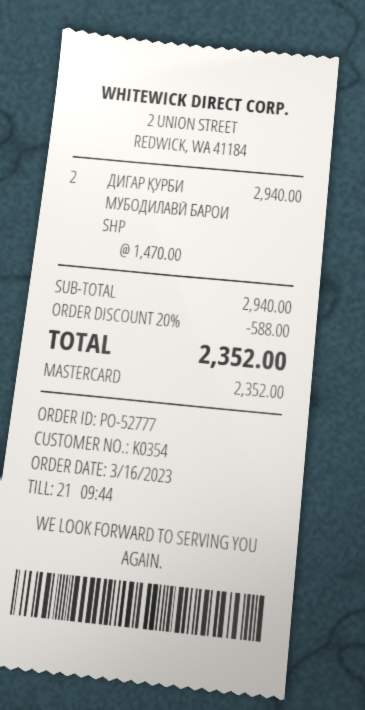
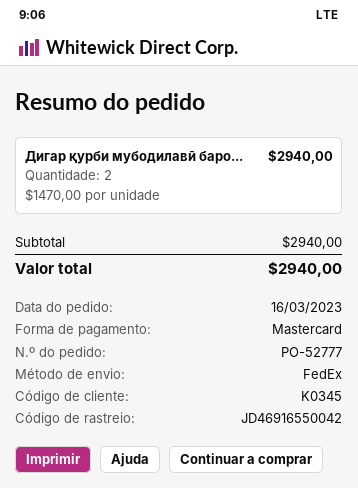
customer number: K0354 -> K0345
discount: 20% = 588.00 -> none
total: 2352.00 -> 2940.00

